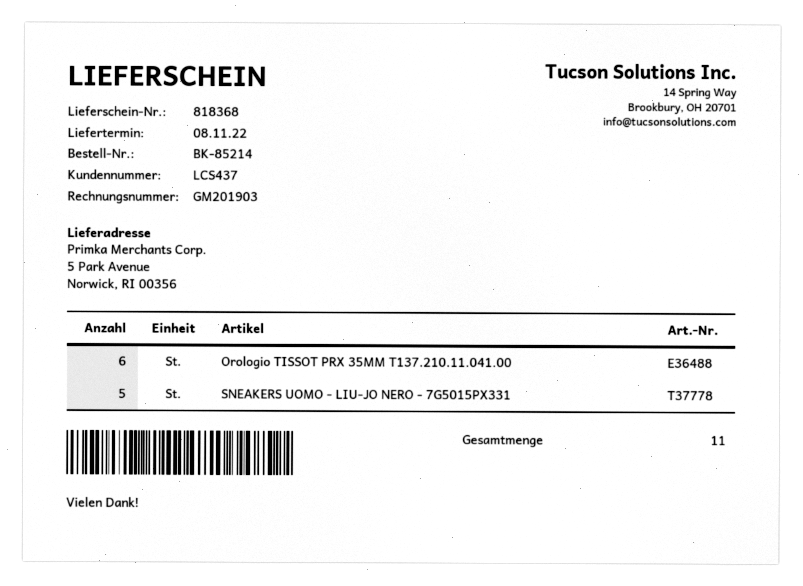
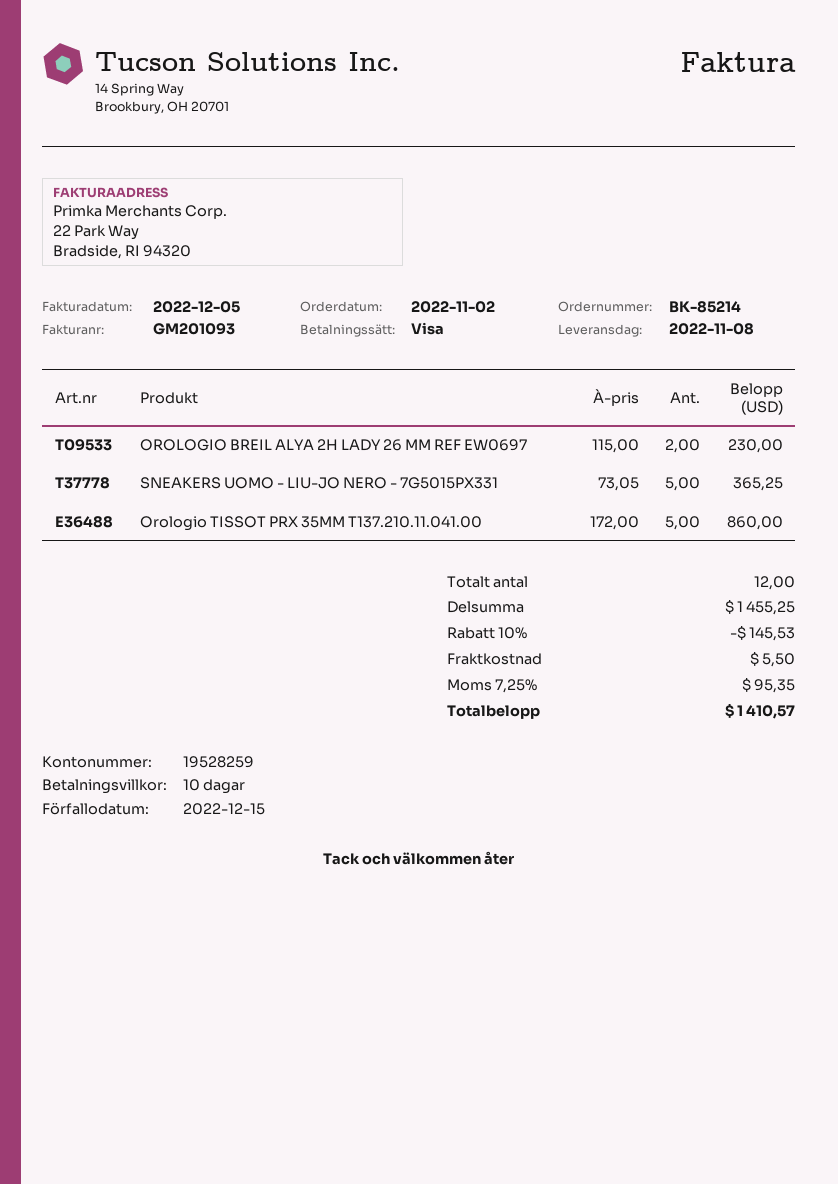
invoice number: GM201903 -> GM201093
Orologio TISSOT PRX 35MM T137.210.11.041.00: 6 -> 5
OROLOGIO BREIL ALYA 2H LADY 26 MM REF EW0697: none -> 2
total quantity: 11 -> 12

